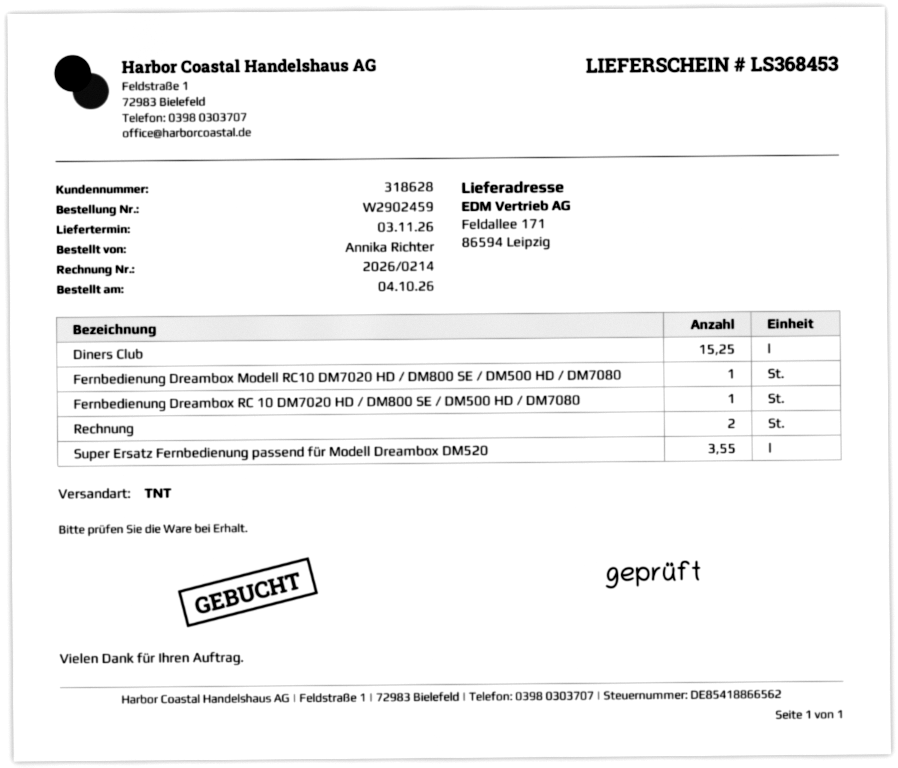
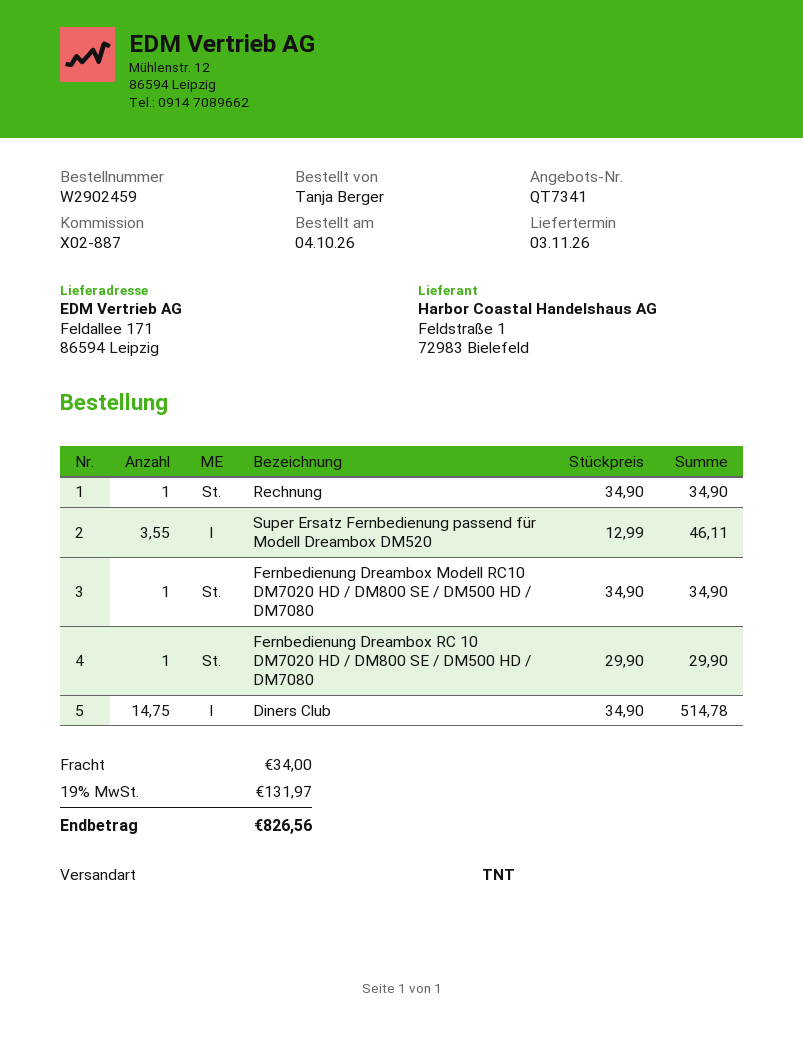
ordered by: Annika Richter -> Tanja Berger
Diners Club: 15.25 -> 14.75
Rechnung: 2 -> 1

